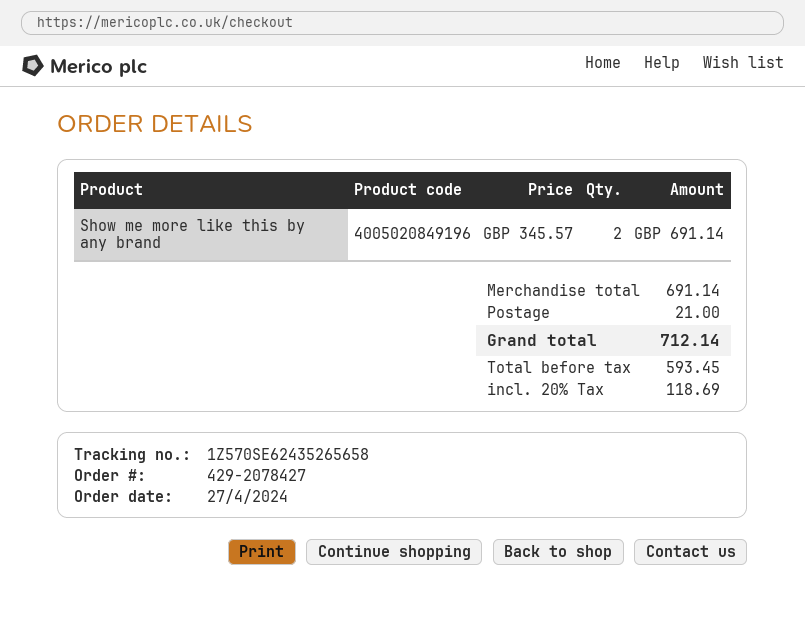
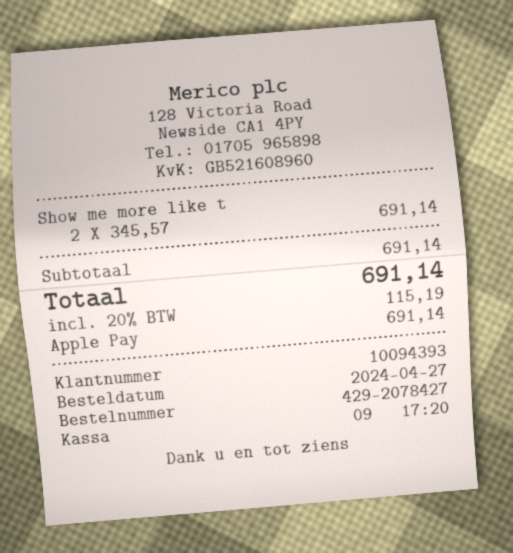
shipping: 21.00 -> none
tax: 20% = 118.69 -> 20% = 115.19
total: 712.14 -> 691.14

